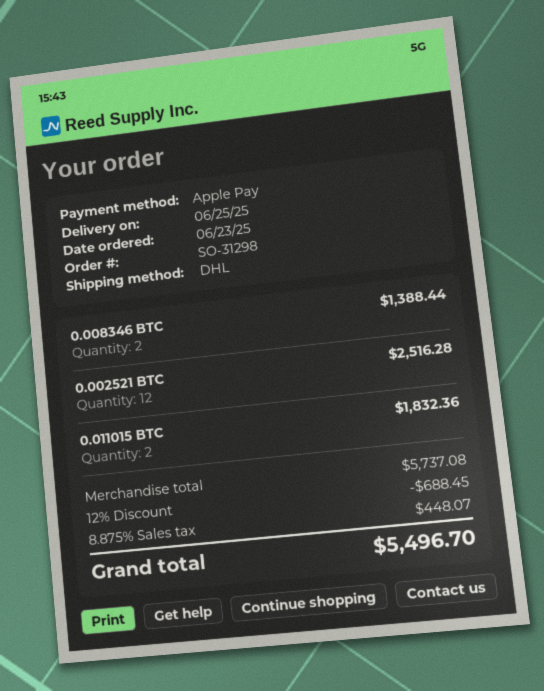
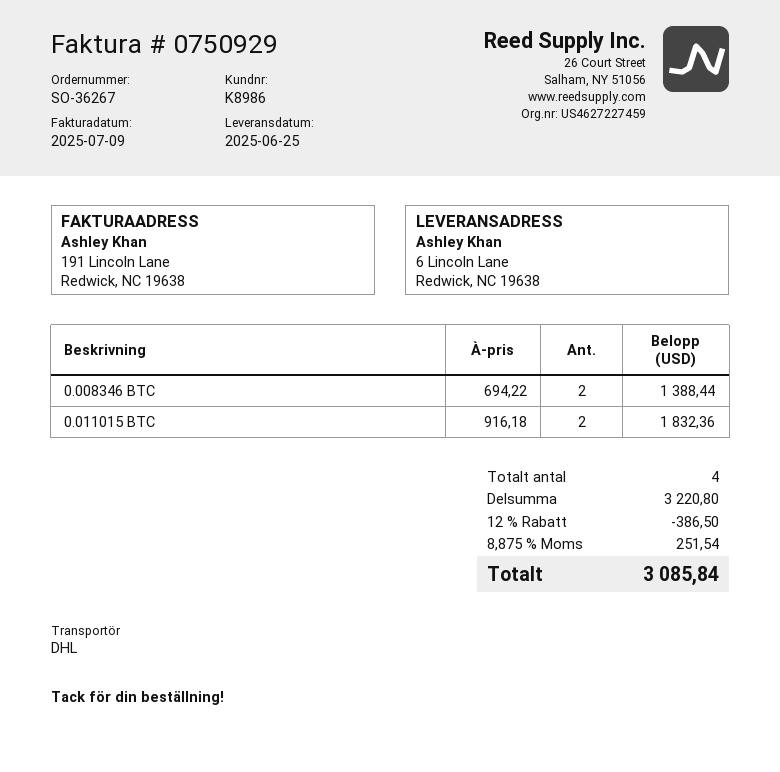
order number: SO-31298 -> SO-36267
0.002521 BTC: 12 for 2516.28 -> none
subtotal: 5737.08 -> 3220.80
discount: 12% = 688.45 -> 12% = 386.50
tax: 8.875% = 448.07 -> 8.875% = 251.54
total: 5496.70 -> 3085.84

